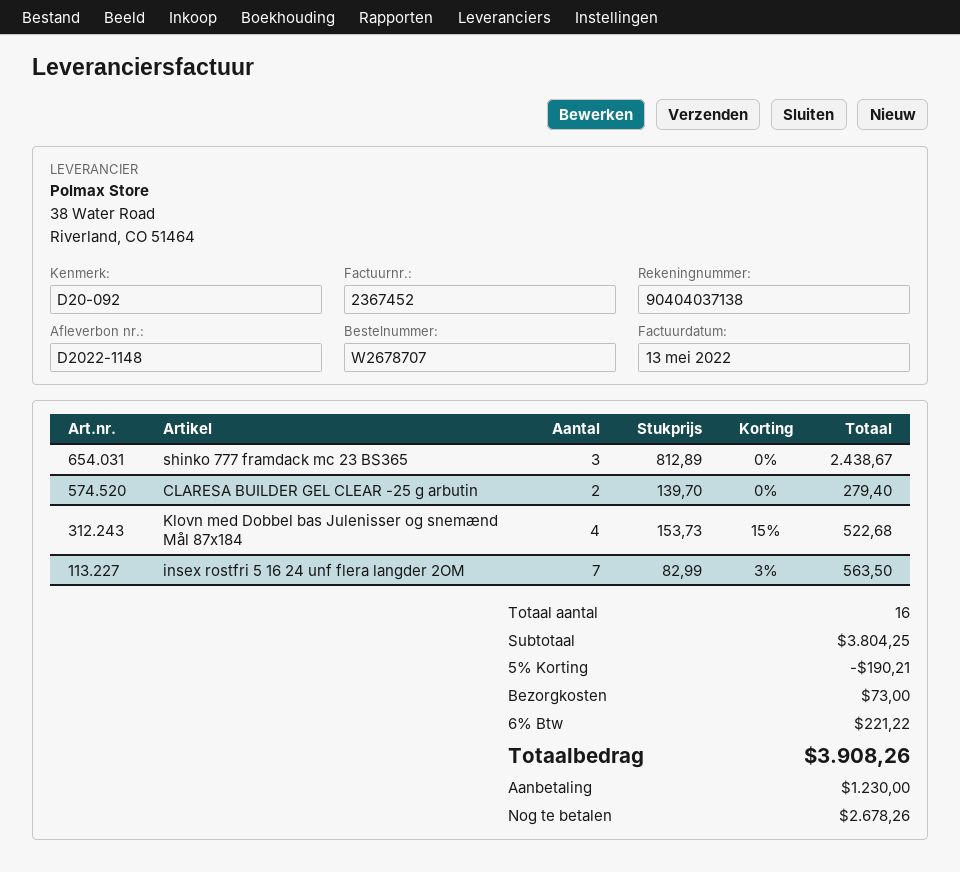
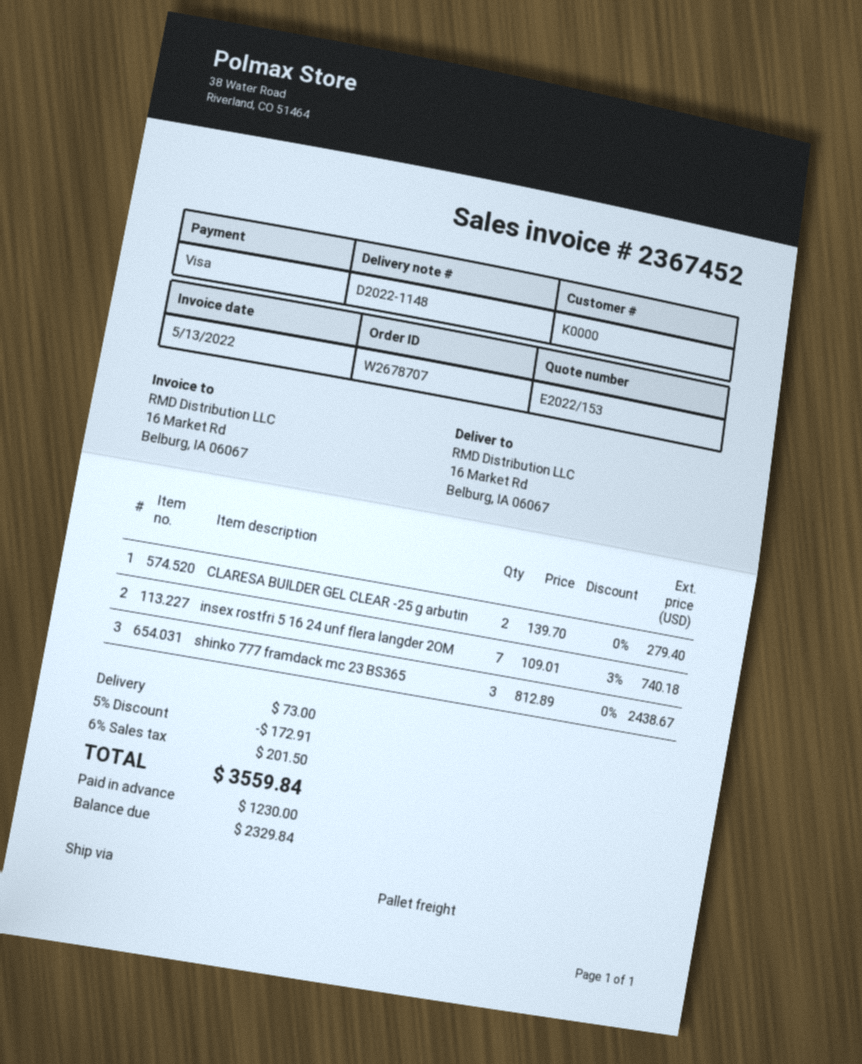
Klovn med Dobbel bas Julenisser og snemænd Mål 87x184: 4 x 153.73 - 15% = 522.68 -> none
insex rostfri 5 16 24 unf flera langder 2OM: 7 x 82.99 - 3% = 563.50 -> 7 x 109.01 - 3% = 740.18
discount: 5% = 190.21 -> 5% = 172.91
tax: 6% = 221.22 -> 6% = 201.50
total: 3908.26 -> 3559.84
balance: 2678.26 -> 2329.84

